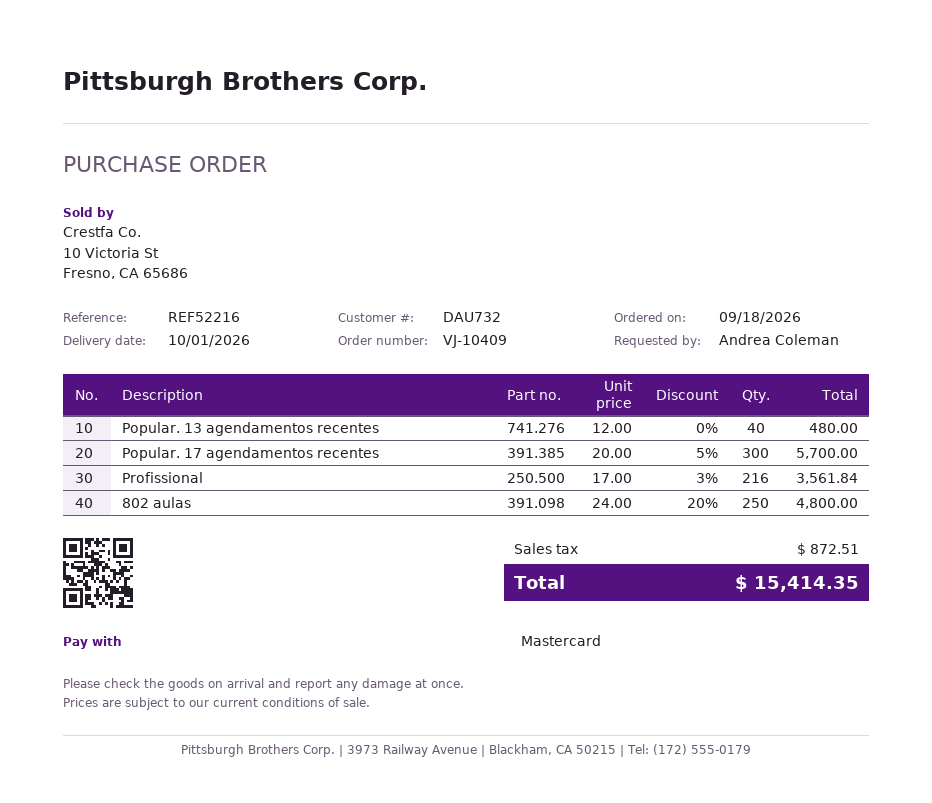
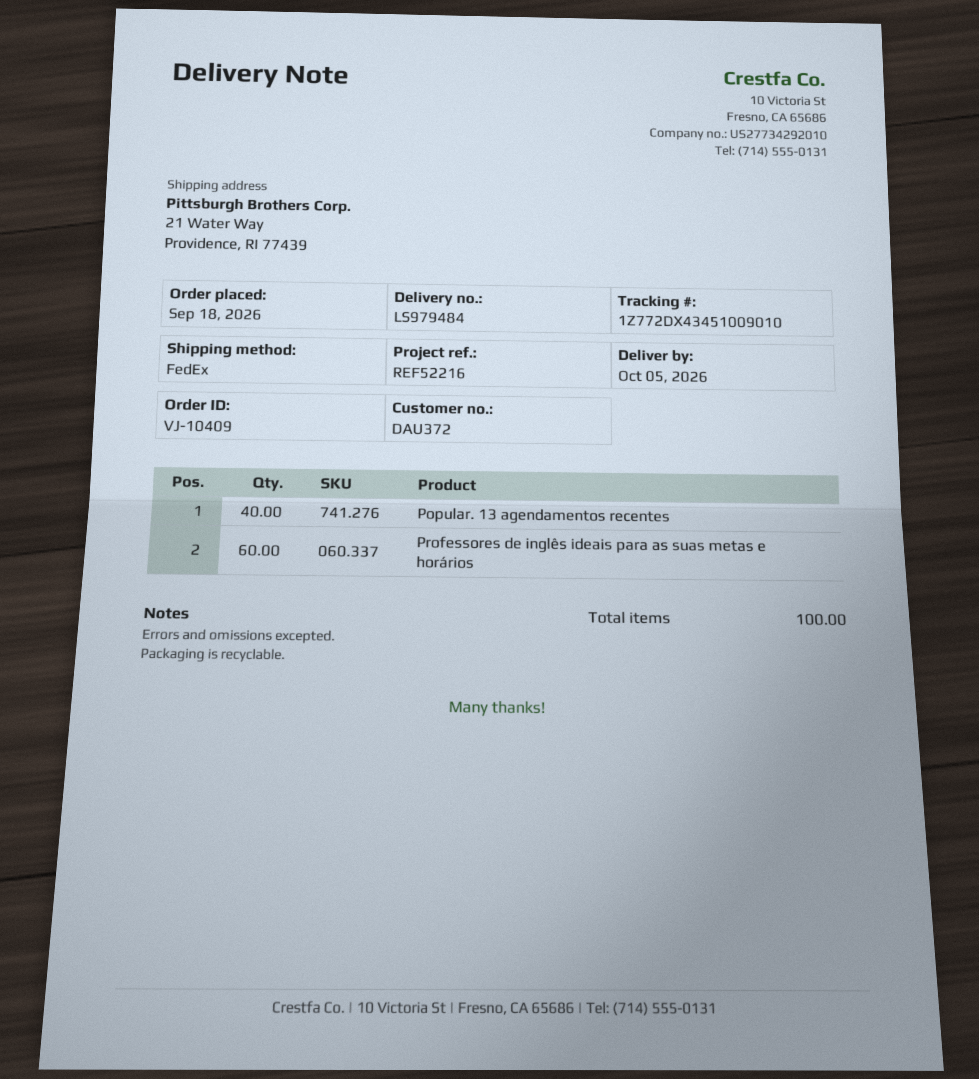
delivery date: 2026-10-01 -> 2026-10-05
customer number: DAU732 -> DAU372
Popular. 17 agendamentos recentes: 300 -> none
Profissional: 216 -> none
802 aulas: 250 -> none
Professores de inglês ideais para as suas metas e horários: none -> 60

